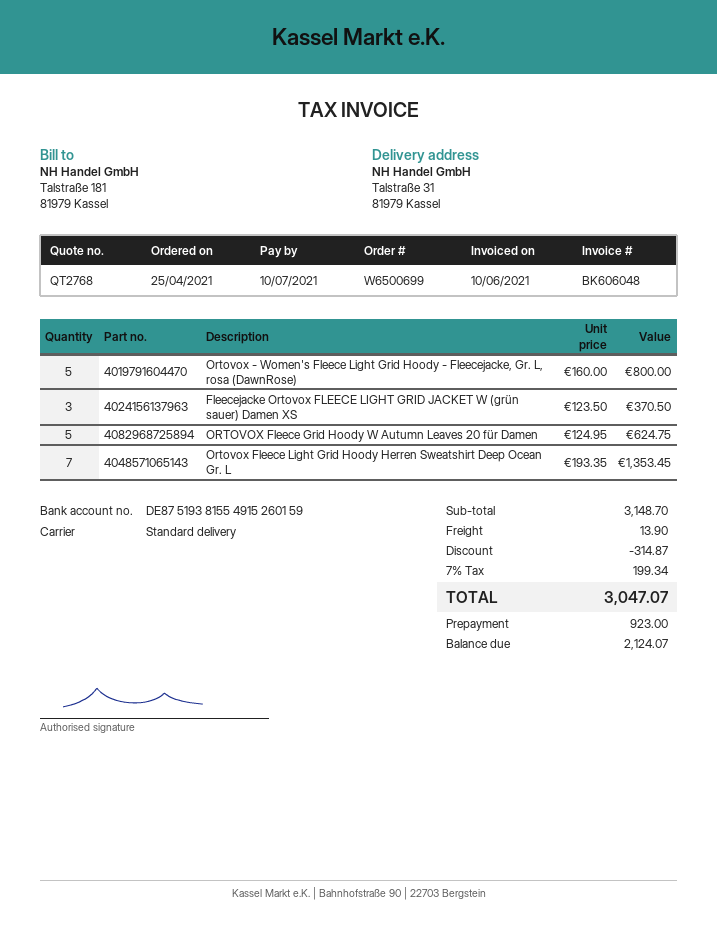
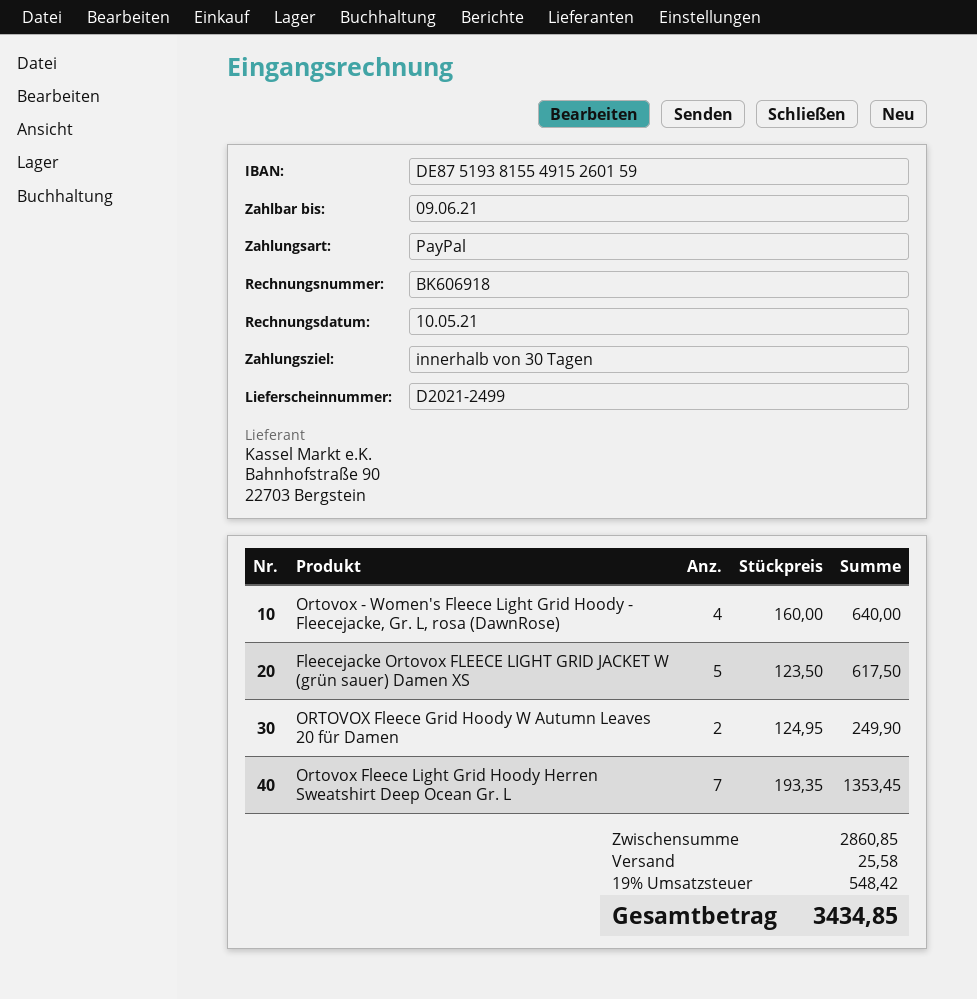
invoice number: BK606048 -> BK606918
invoice date: 2021-06-10 -> 2021-05-10
due date: 2021-07-10 -> 2021-06-09
Ortovox - Women's Fleece Light Grid Hoody - Fleecejacke, Gr. L, rosa (DawnRose): 5 x 160.00 = 800.00 -> 4 x 160.00 = 640.00
Fleecejacke Ortovox FLEECE LIGHT GRID JACKET W (grün sauer) Damen XS: 3 x 123.50 = 370.50 -> 5 x 123.50 = 617.50
ORTOVOX Fleece Grid Hoody W Autumn Leaves 20 für Damen: 5 x 124.95 = 624.75 -> 2 x 124.95 = 249.90
subtotal: 3148.70 -> 2860.85
discount: 314.87 -> none
shipping: 13.90 -> 25.58
tax: 7% = 199.34 -> 19% = 548.42
total: 3047.07 -> 3434.85

